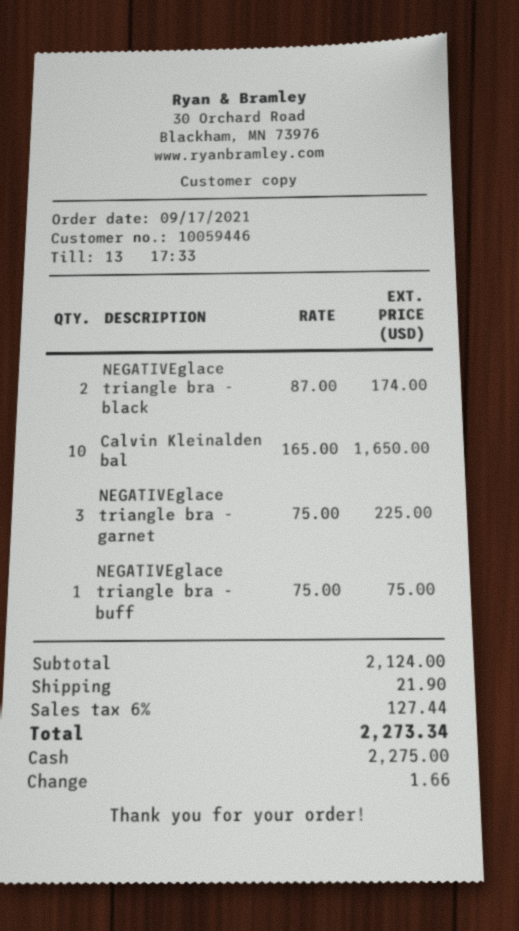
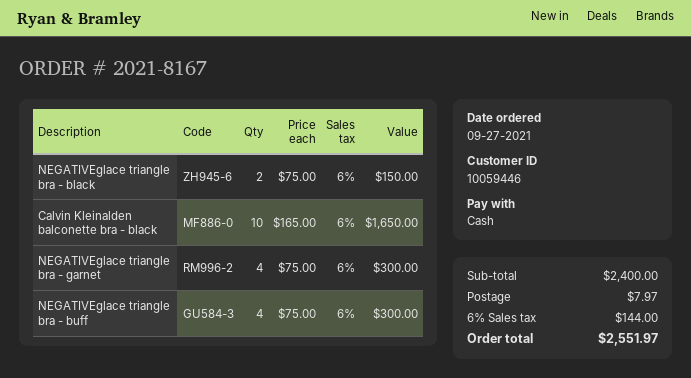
order date: 2021-09-17 -> 2021-09-27
NEGATIVEglace triangle bra - black: 2 x 87.00 = 174.00 -> 2 x 75.00 = 150.00
NEGATIVEglace triangle bra - garnet: 3 x 75.00 = 225.00 -> 4 x 75.00 = 300.00
NEGATIVEglace triangle bra - buff: 1 x 75.00 = 75.00 -> 4 x 75.00 = 300.00
subtotal: 2124.00 -> 2400.00
shipping: 21.90 -> 7.97
tax: 6% = 127.44 -> 6% = 144.00
total: 2273.34 -> 2551.97

